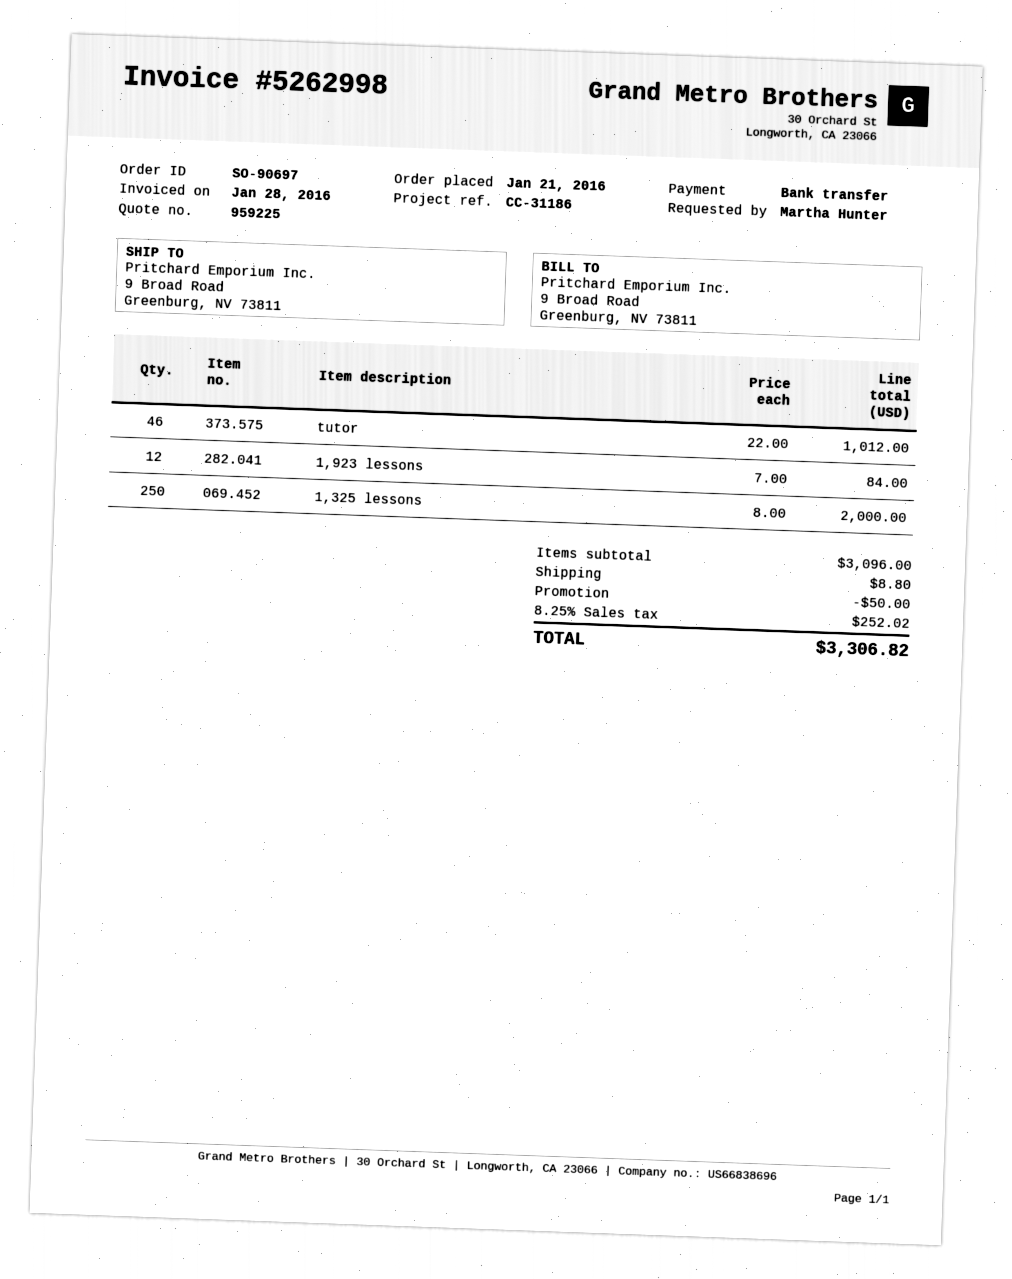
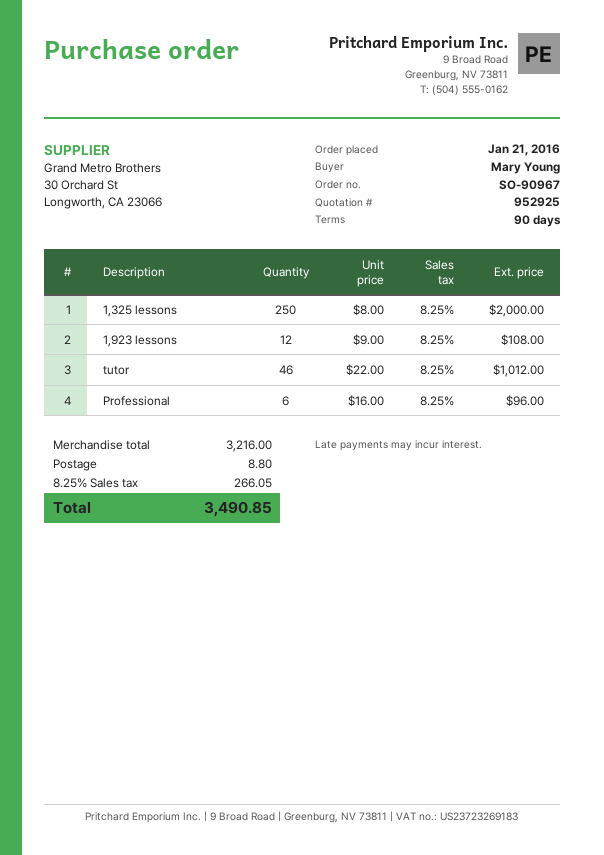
quote number: 959225 -> 952925
order number: SO-90697 -> SO-90967
ordered by: Martha Hunter -> Mary Young
1,923 lessons: 12 x 7.00 = 84.00 -> 12 x 9.00 = 108.00
Professional: none -> 6 x 16.00 = 96.00
subtotal: 3096.00 -> 3216.00
discount: 50.00 -> none
tax: 8.25% = 252.02 -> 8.25% = 266.05
total: 3306.82 -> 3490.85

